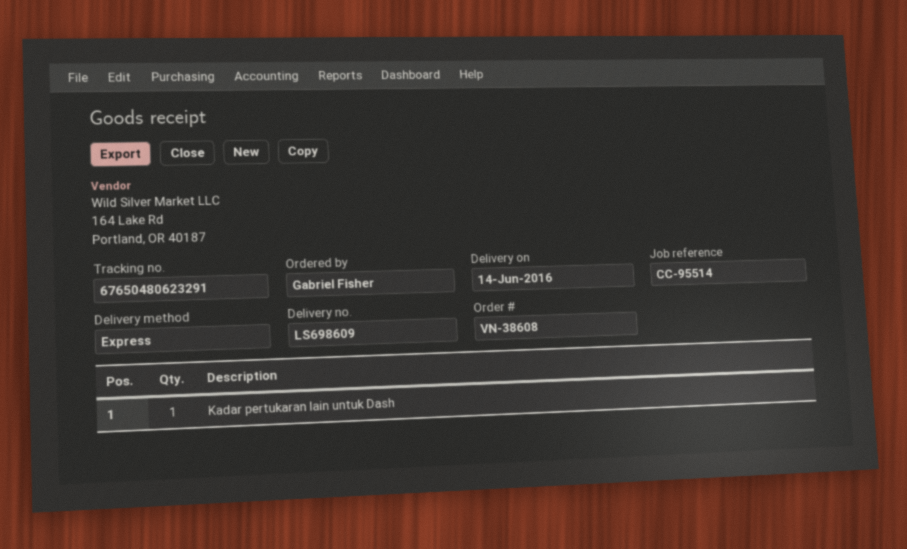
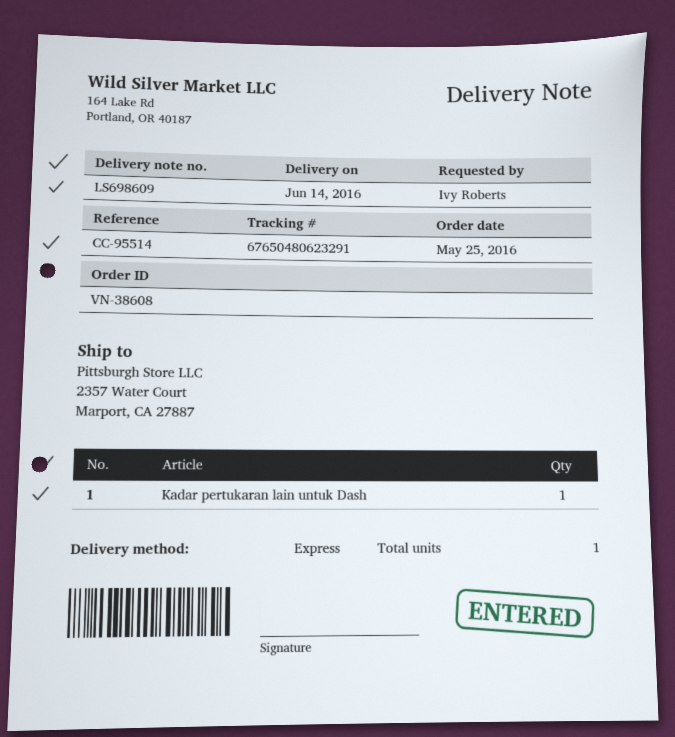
ordered by: Gabriel Fisher -> Ivy Roberts

